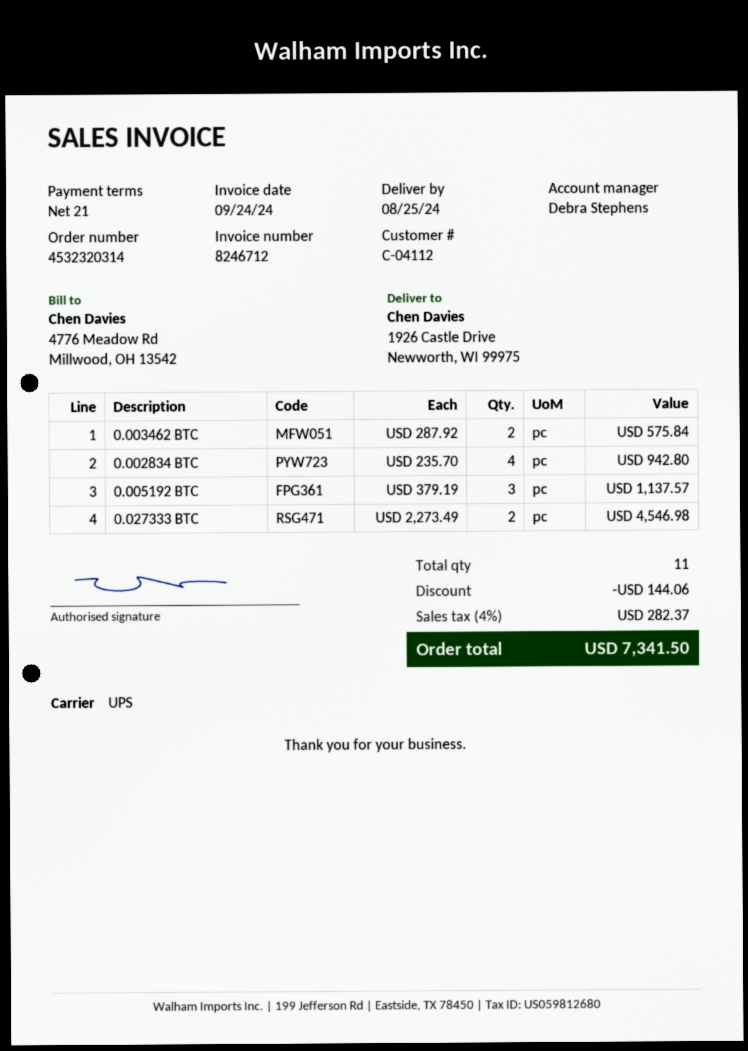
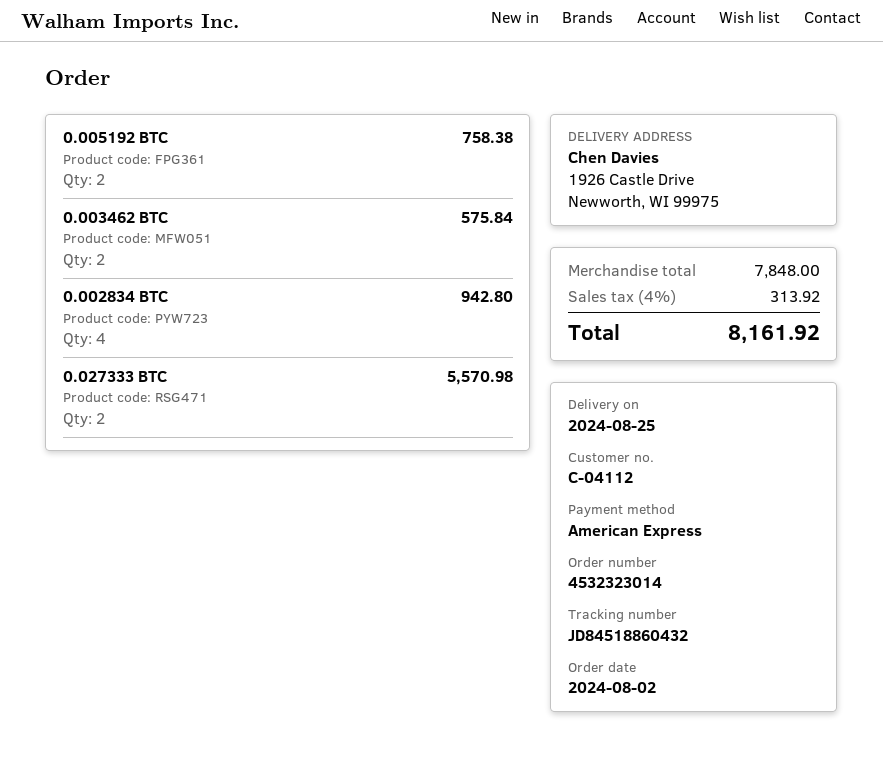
order number: 4532320314 -> 4532323014
0.005192 BTC: 3 for 1137.57 -> 2 for 758.38
0.027333 BTC: 2 for 4546.98 -> 2 for 5570.98
discount: 144.06 -> none
tax: 4% = 282.37 -> 4% = 313.92
total: 7341.50 -> 8161.92

